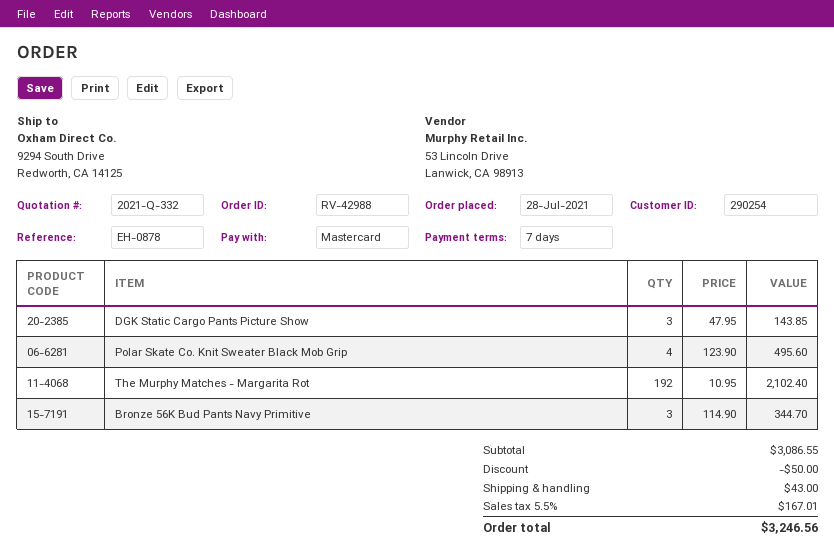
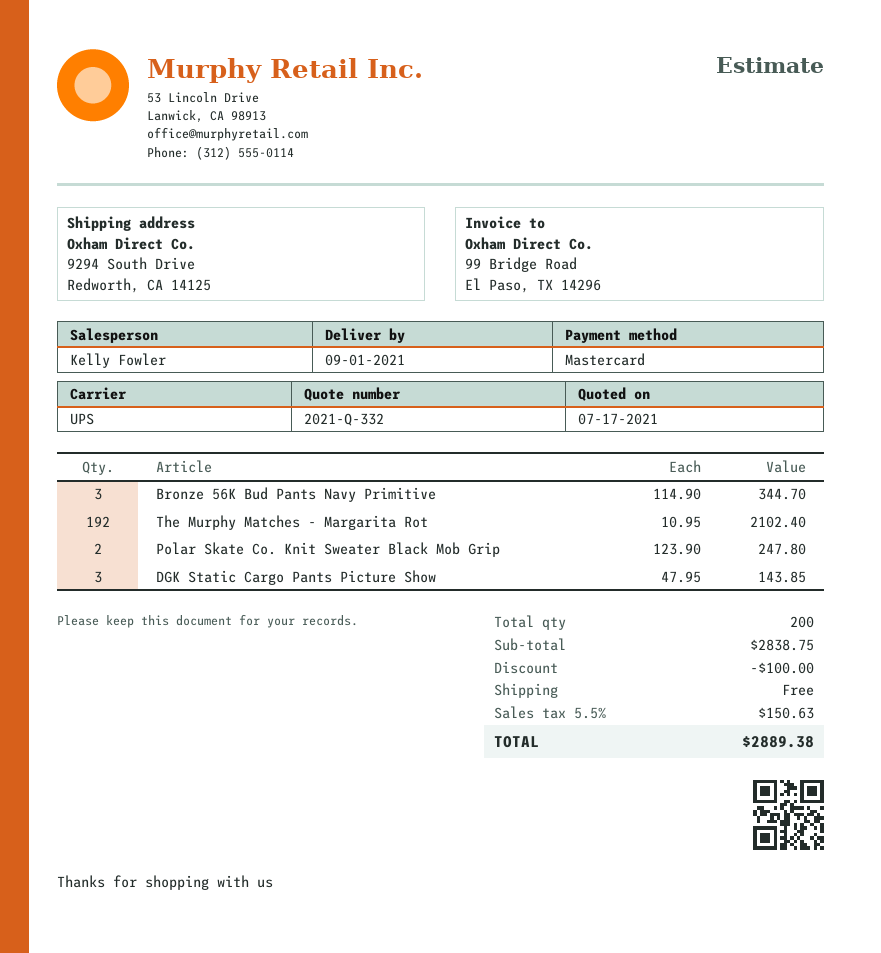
Polar Skate Co. Knit Sweater Black Mob Grip: 4 x 123.90 = 495.60 -> 2 x 123.90 = 247.80
subtotal: 3086.55 -> 2838.75
discount: 50.00 -> 100.00
shipping: 43.00 -> 0.00
tax: 5.5% = 167.01 -> 5.5% = 150.63
total: 3246.56 -> 2889.38

